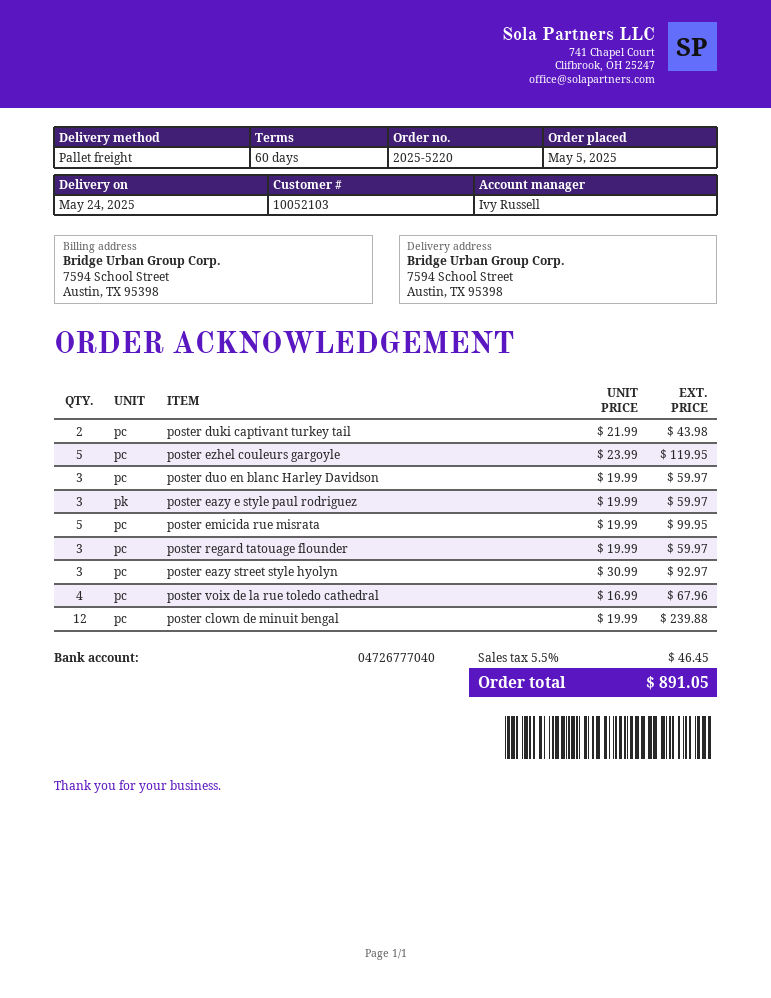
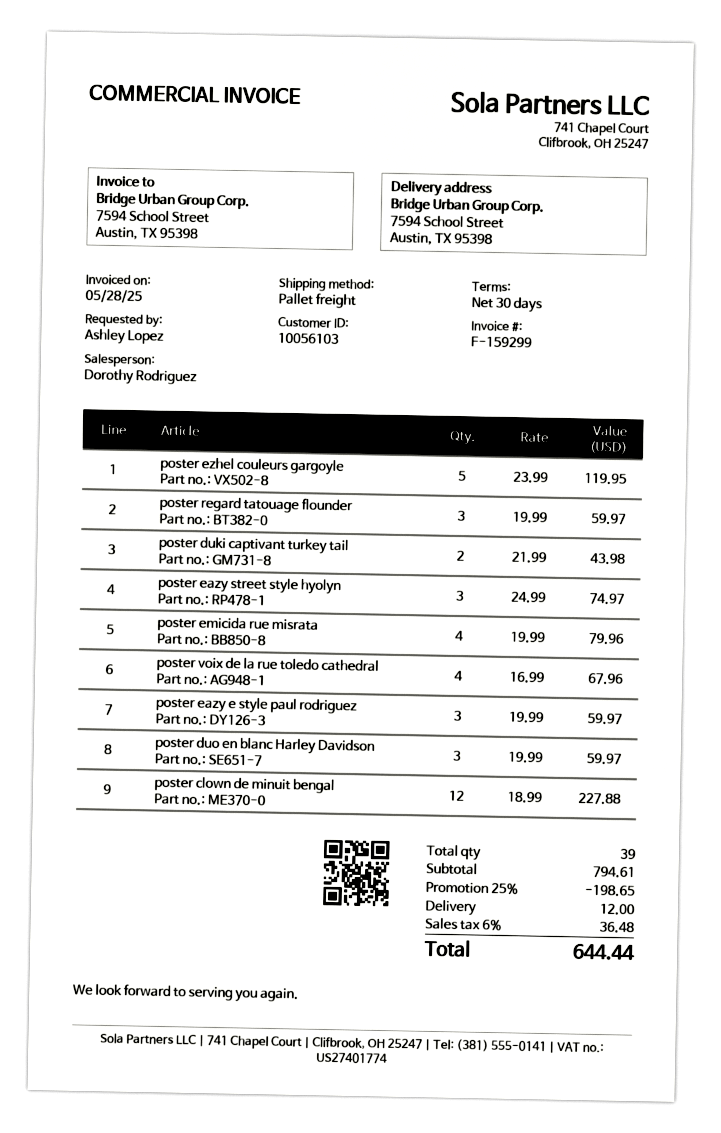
payment terms: 60 days -> 30 days
customer number: 10052103 -> 10056103
sales rep: Ivy Russell -> Dorothy Rodriguez
poster emicida rue misrata: 5 x 19.99 = 99.95 -> 4 x 19.99 = 79.96
poster eazy street style hyolyn: 3 x 30.99 = 92.97 -> 3 x 24.99 = 74.97
poster clown de minuit bengal: 12 x 19.99 = 239.88 -> 12 x 18.99 = 227.88
discount: none -> 25% = 198.65
shipping: none -> 12.00
tax: 5.5% = 46.45 -> 6% = 36.48
total: 891.05 -> 644.44

